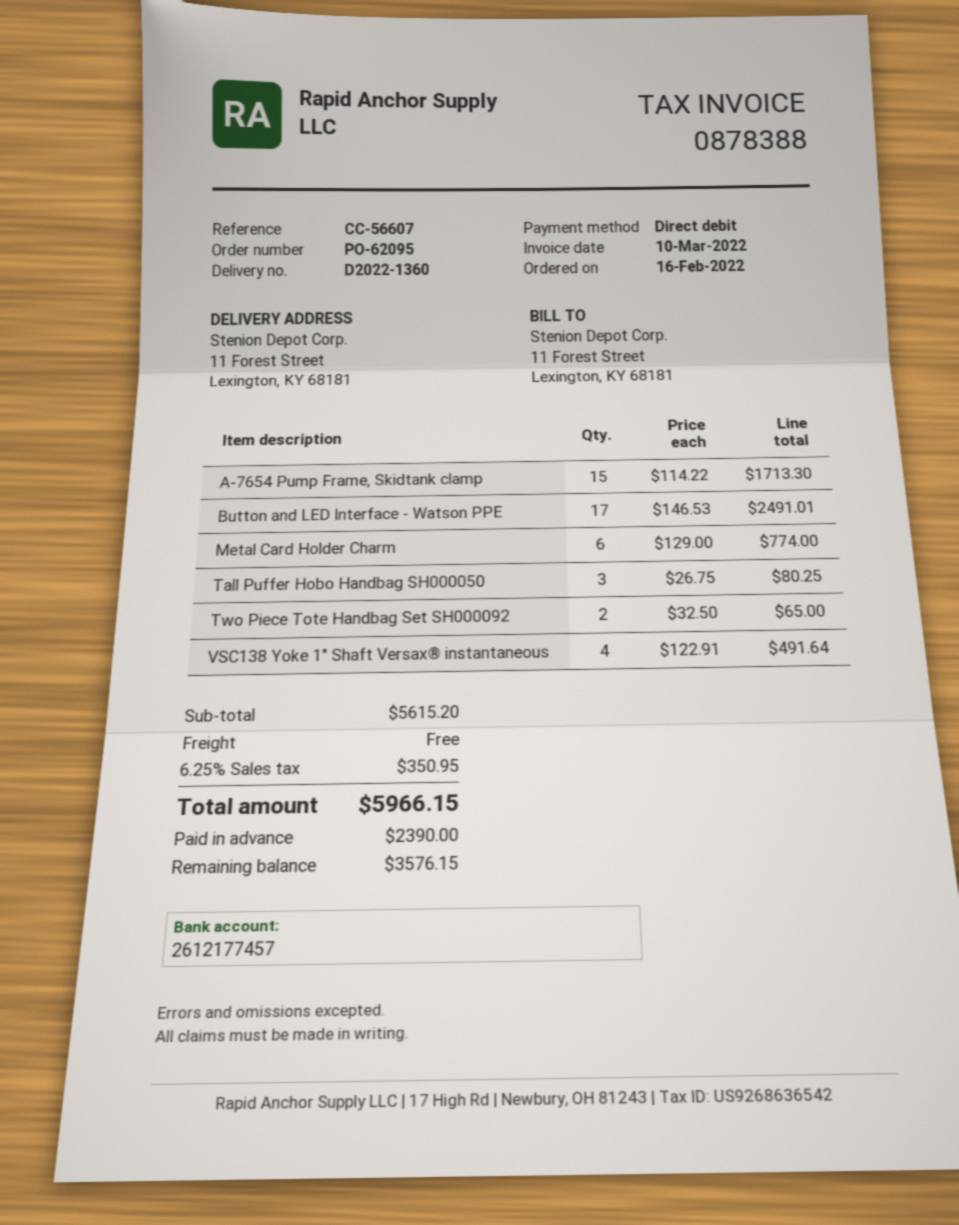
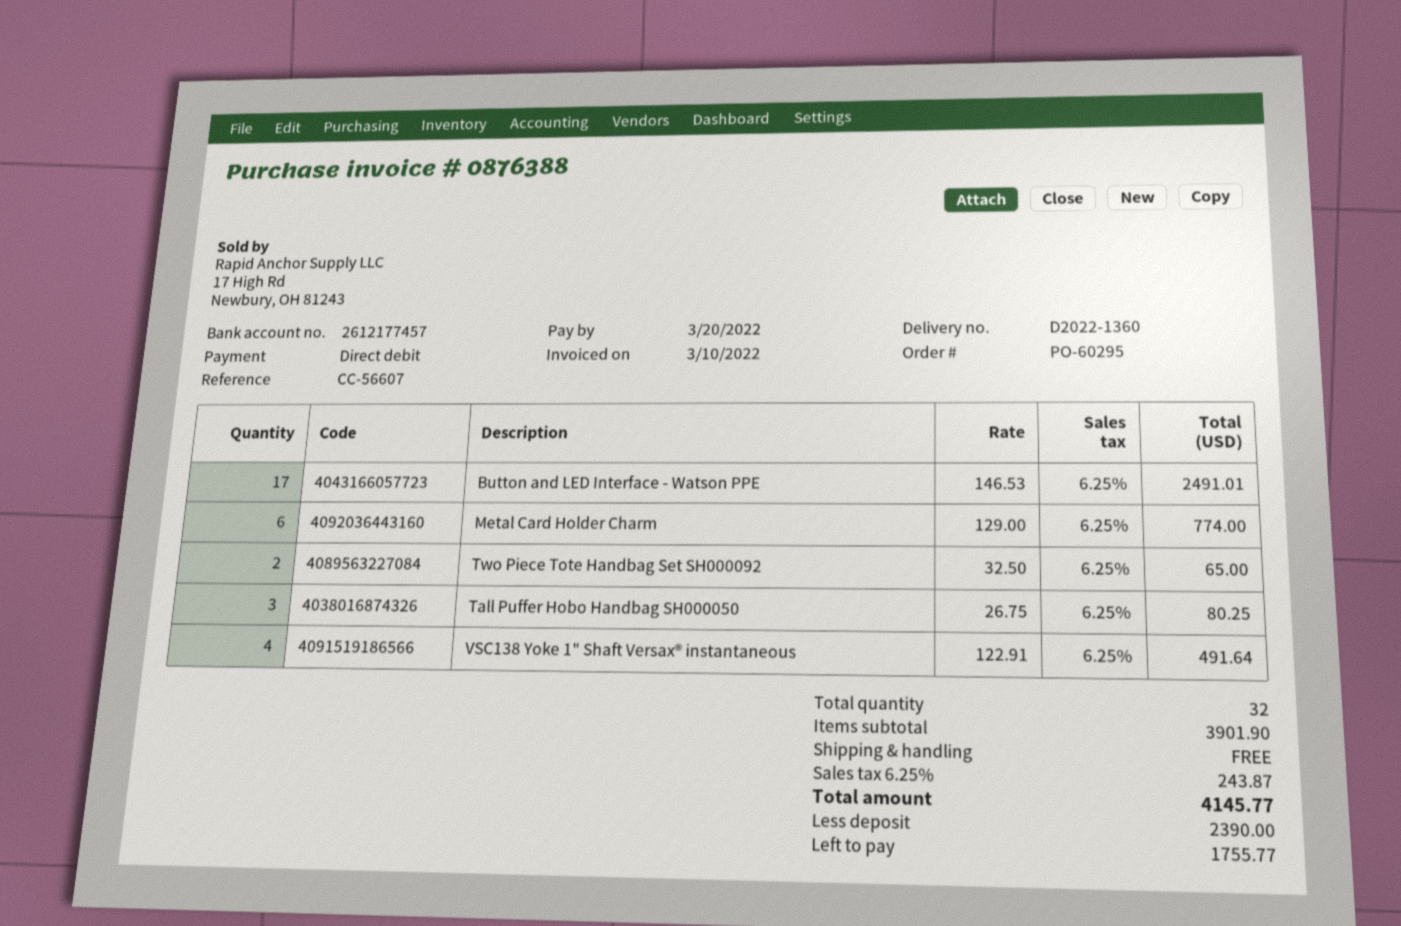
order number: PO-62095 -> PO-60295
invoice number: 0878388 -> 0876388
A-7654 Pump Frame, Skidtank clamp: 15 x 114.22 = 1713.30 -> none
subtotal: 5615.20 -> 3901.90
tax: 6.25% = 350.95 -> 6.25% = 243.87
total: 5966.15 -> 4145.77
balance: 3576.15 -> 1755.77

